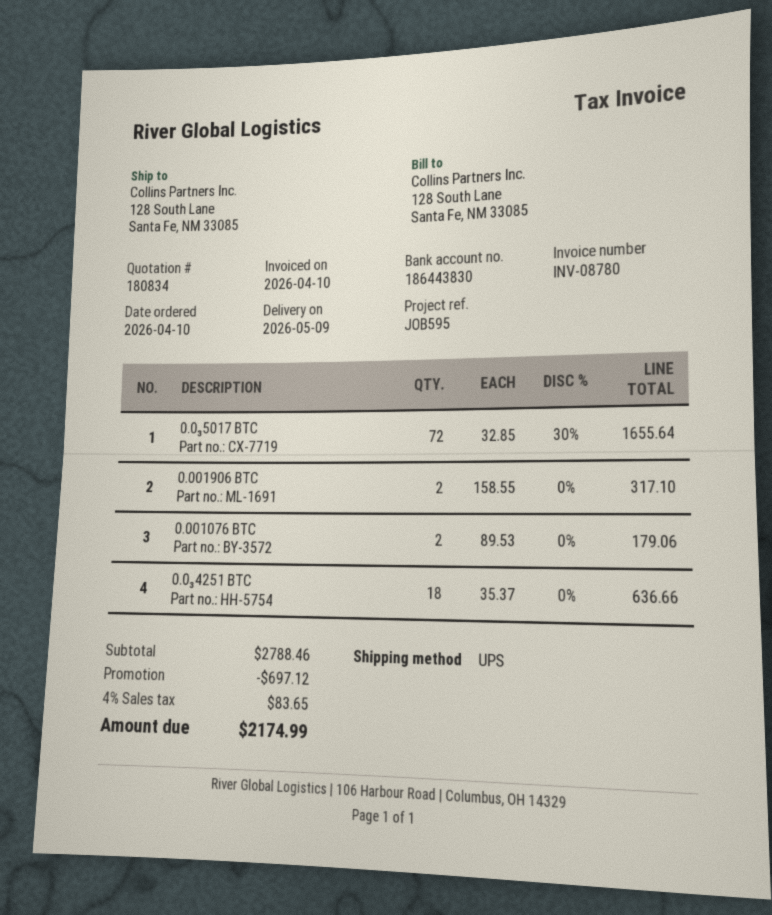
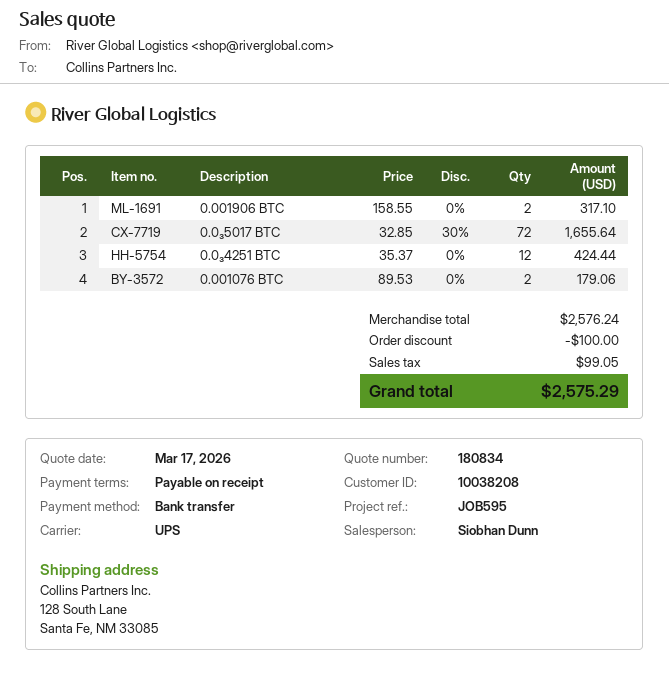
0.0₃4251 BTC: 18 x 35.37 = 636.66 -> 12 x 35.37 = 424.44
subtotal: 2788.46 -> 2576.24
discount: 697.12 -> 100.00
tax: 83.65 -> 99.05
total: 2174.99 -> 2575.29

